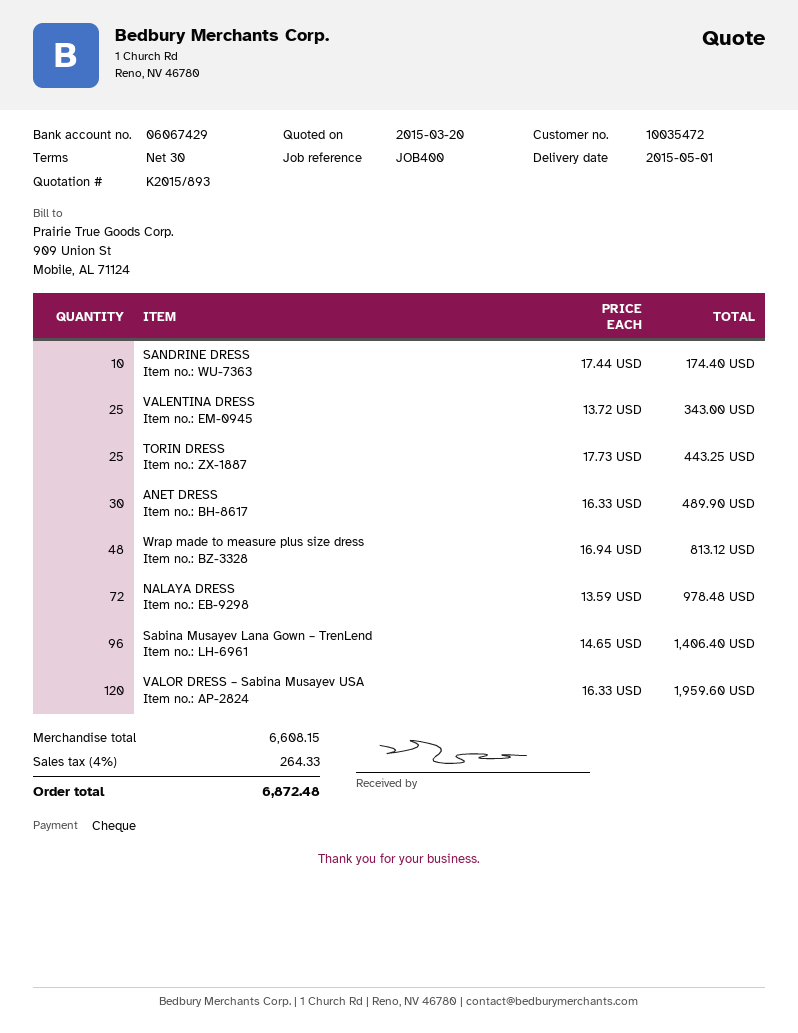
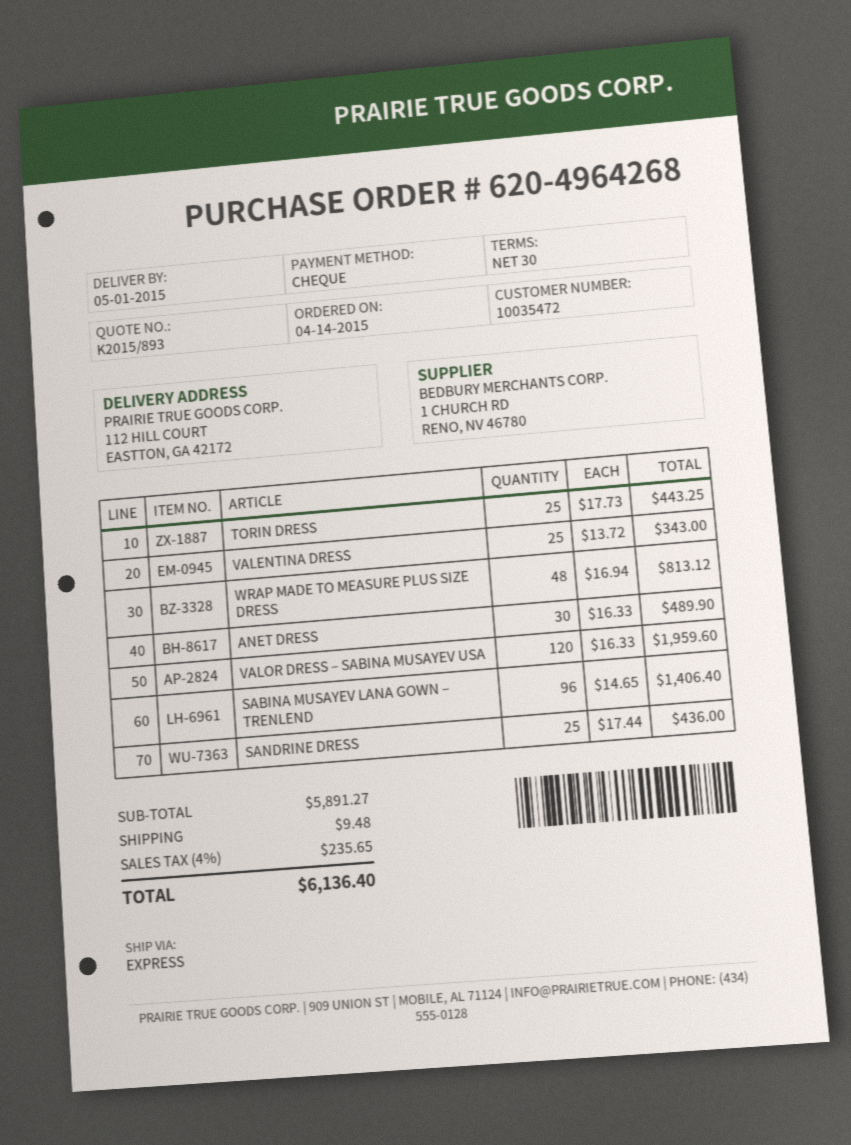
SANDRINE DRESS: 10 x 17.44 = 174.40 -> 25 x 17.44 = 436.00
NALAYA DRESS: 72 x 13.59 = 978.48 -> none
subtotal: 6608.15 -> 5891.27
shipping: none -> 9.48
tax: 4% = 264.33 -> 4% = 235.65
total: 6872.48 -> 6136.40

